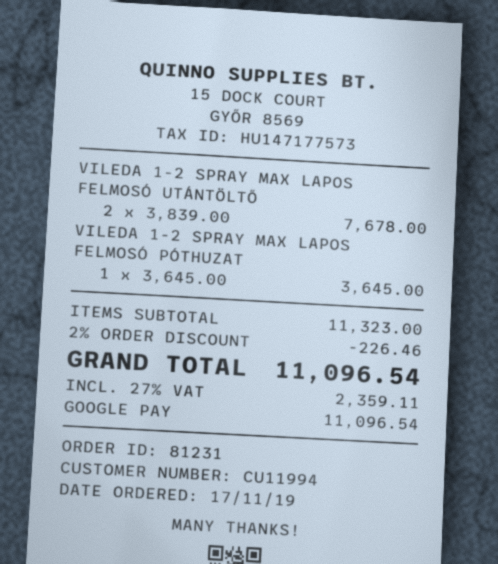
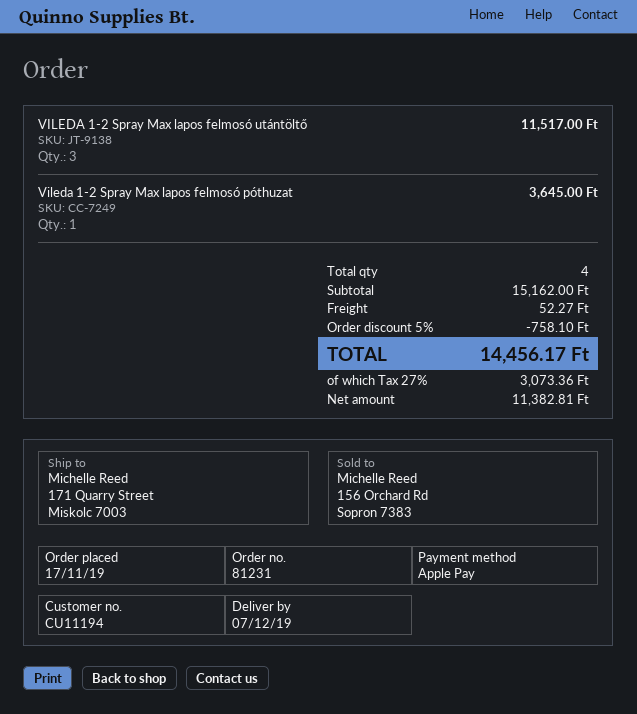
customer number: CU11994 -> CU11194
payment method: Google Pay -> Apple Pay
VILEDA 1-2 SPRAY MAX LAPOS FELMOSÓ UTÁNTÖLTŐ: 2 for 7678.00 -> 3 for 11517.00
subtotal: 11323.00 -> 15162.00
discount: 2% = 226.46 -> 5% = 758.10
shipping: none -> 52.27
tax: 27% = 2359.11 -> 27% = 3073.36
total: 11096.54 -> 14456.17

